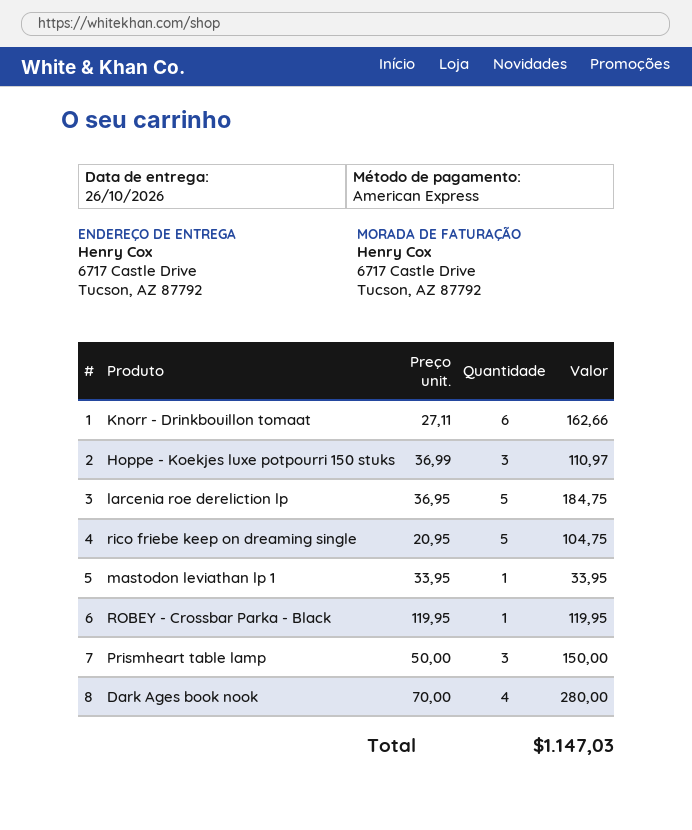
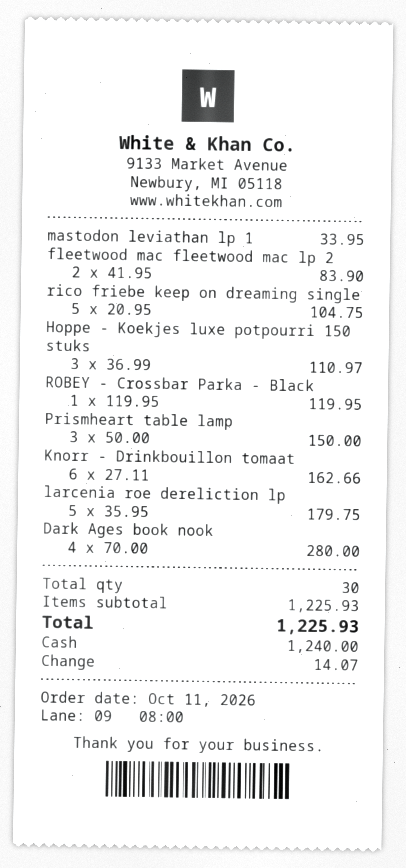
payment method: American Express -> cash
larcenia roe dereliction lp: 5 x 36.95 = 184.75 -> 5 x 35.95 = 179.75
fleetwood mac fleetwood mac lp 2: none -> 2 x 41.95 = 83.90
total: 1147.03 -> 1225.93

